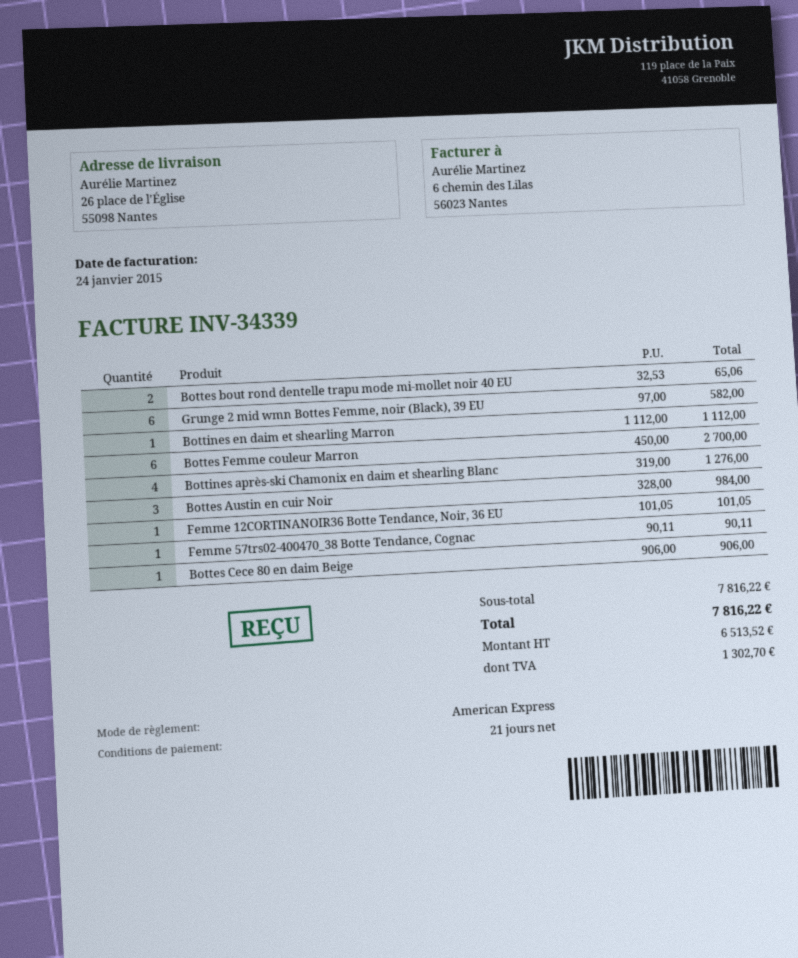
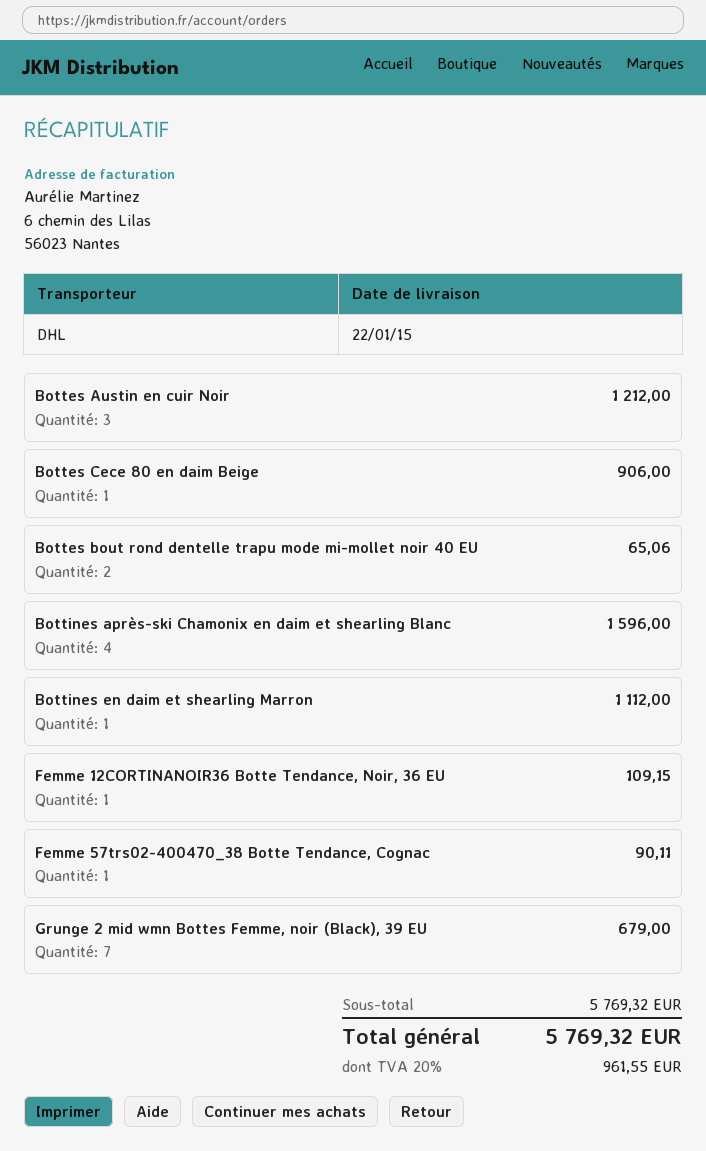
Grunge 2 mid wmn Bottes Femme, noir (Black), 39 EU: 6 for 582.00 -> 7 for 679.00
Bottes Femme couleur Marron: 6 for 2700.00 -> none
Bottines après-ski Chamonix en daim et shearling Blanc: 4 for 1276.00 -> 4 for 1596.00
Bottes Austin en cuir Noir: 3 for 984.00 -> 3 for 1212.00
Femme 12CORTINANOIR36 Botte Tendance, Noir, 36 EU: 1 for 101.05 -> 1 for 109.15
subtotal: 7816.22 -> 5769.32
tax: 1302.70 -> 961.55
total: 7816.22 -> 5769.32

